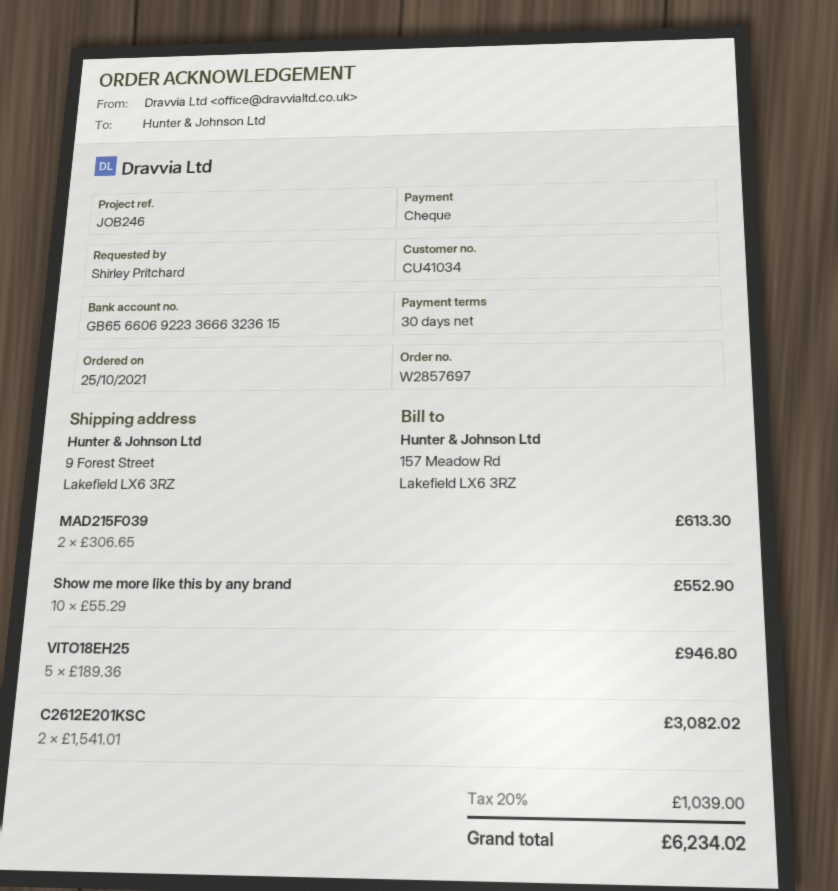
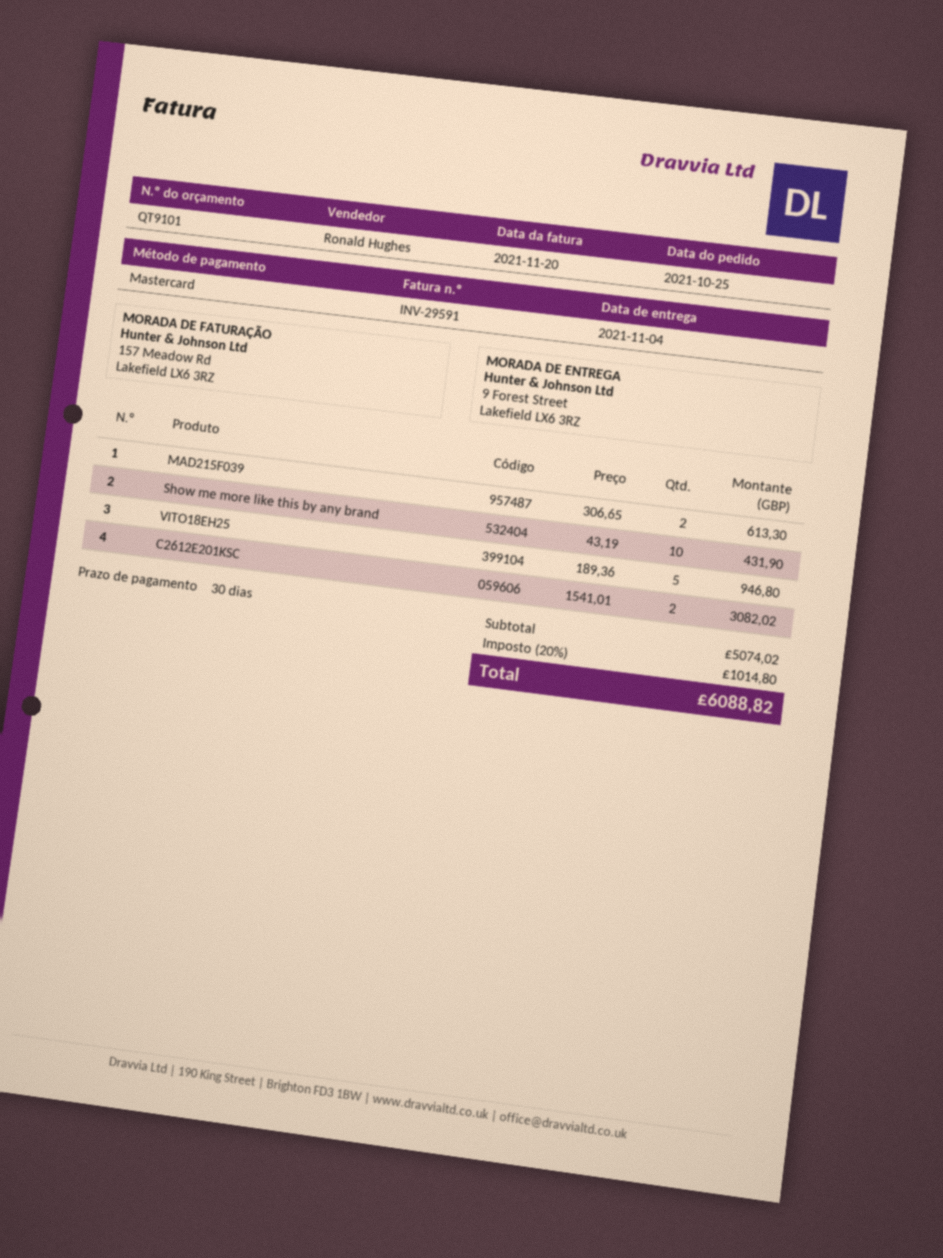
payment method: cheque -> Mastercard
Show me more like this by any brand: 10 x 55.29 = 552.90 -> 10 x 43.19 = 431.90
tax: 20% = 1039.00 -> 20% = 1014.80
total: 6234.02 -> 6088.82

